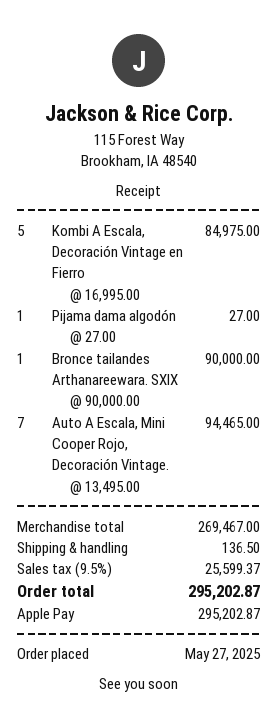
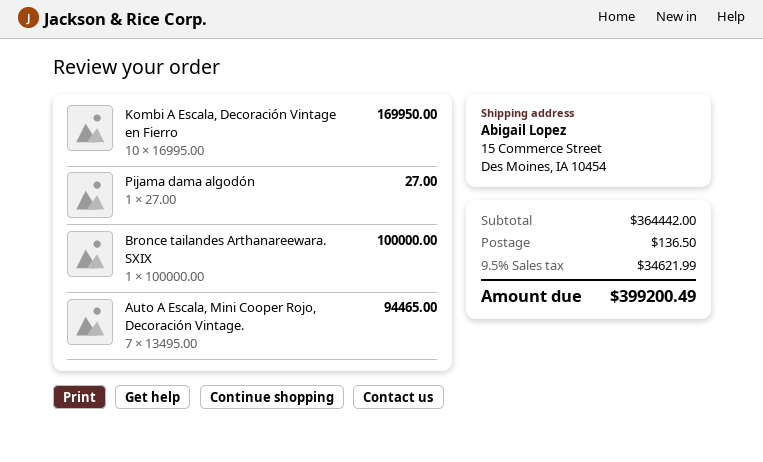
Kombi A Escala, Decoración Vintage en Fierro: 5 x 16995.00 = 84975.00 -> 10 x 16995.00 = 169950.00
Bronce tailandes Arthanareewara. SXIX: 1 x 90000.00 = 90000.00 -> 1 x 100000.00 = 100000.00
subtotal: 269467.00 -> 364442.00
tax: 9.5% = 25599.37 -> 9.5% = 34621.99
total: 295202.87 -> 399200.49

